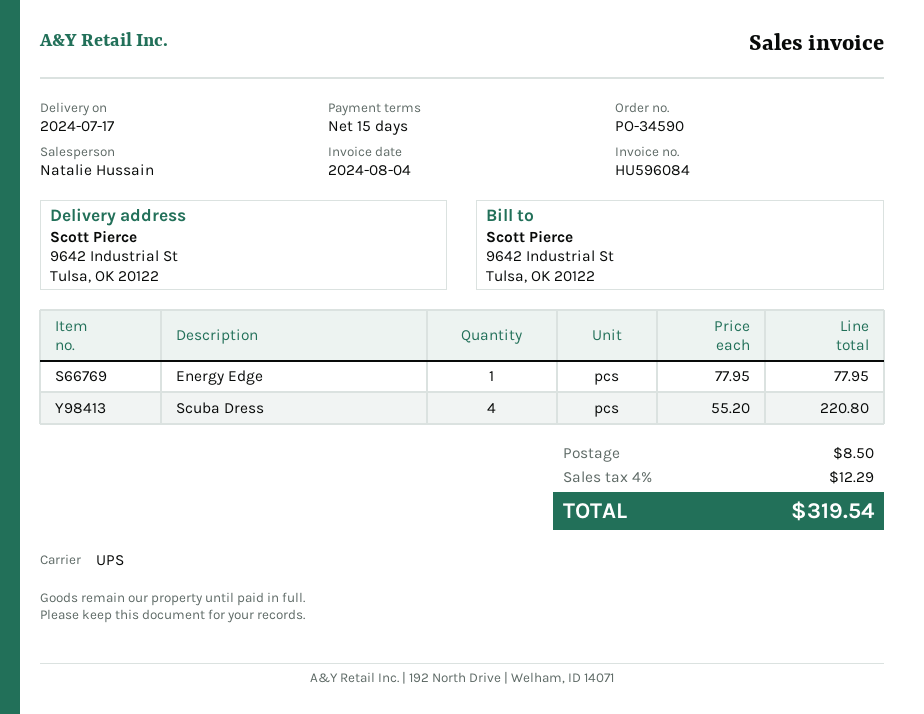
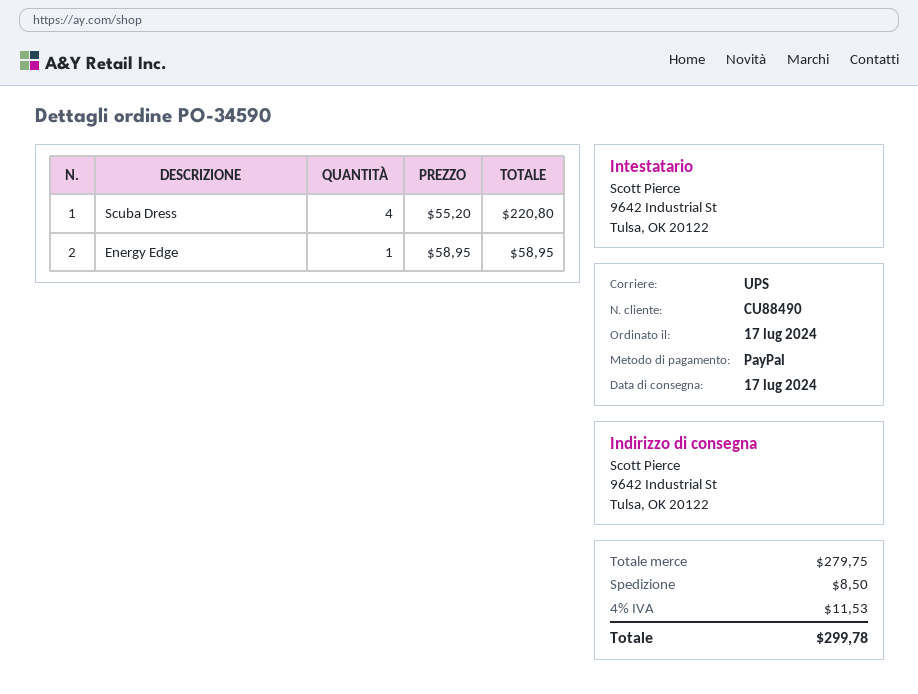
Energy Edge: 1 x 77.95 = 77.95 -> 1 x 58.95 = 58.95
tax: 4% = 12.29 -> 4% = 11.53
total: 319.54 -> 299.78

